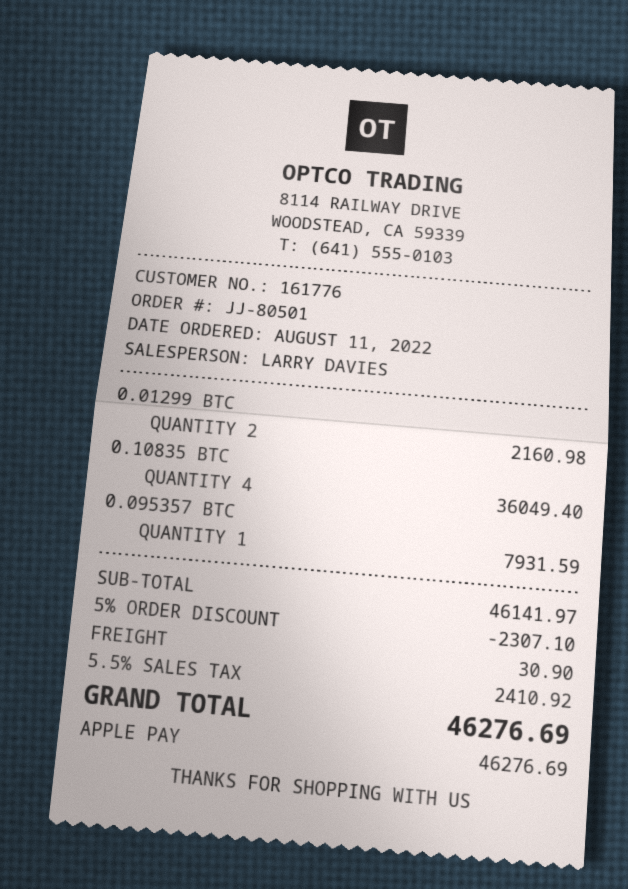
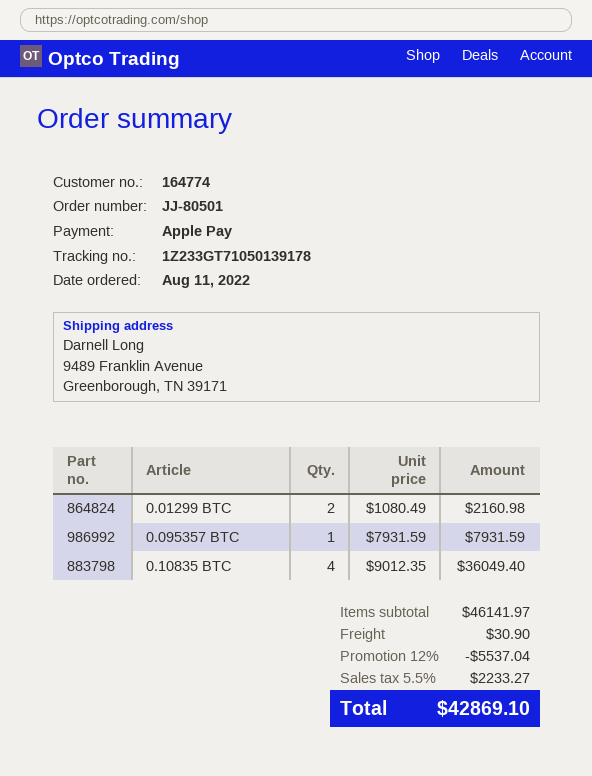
customer number: 161776 -> 164774
discount: 5% = 2307.10 -> 12% = 5537.04
tax: 5.5% = 2410.92 -> 5.5% = 2233.27
total: 46276.69 -> 42869.10

